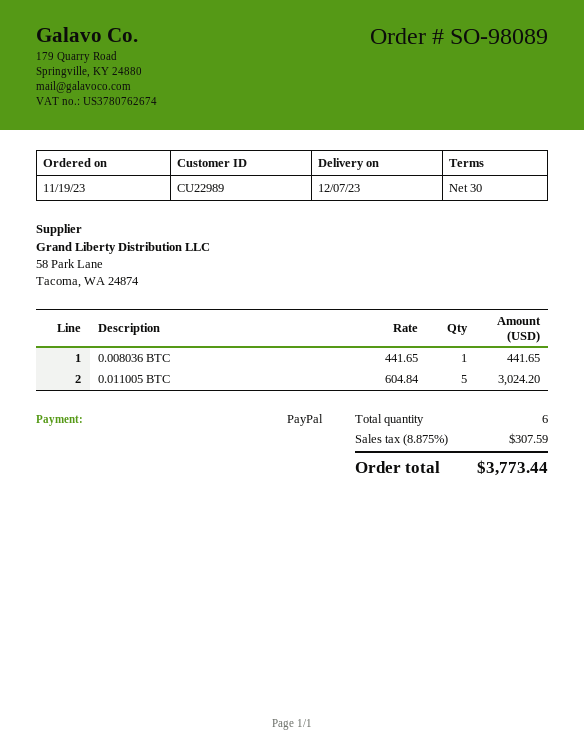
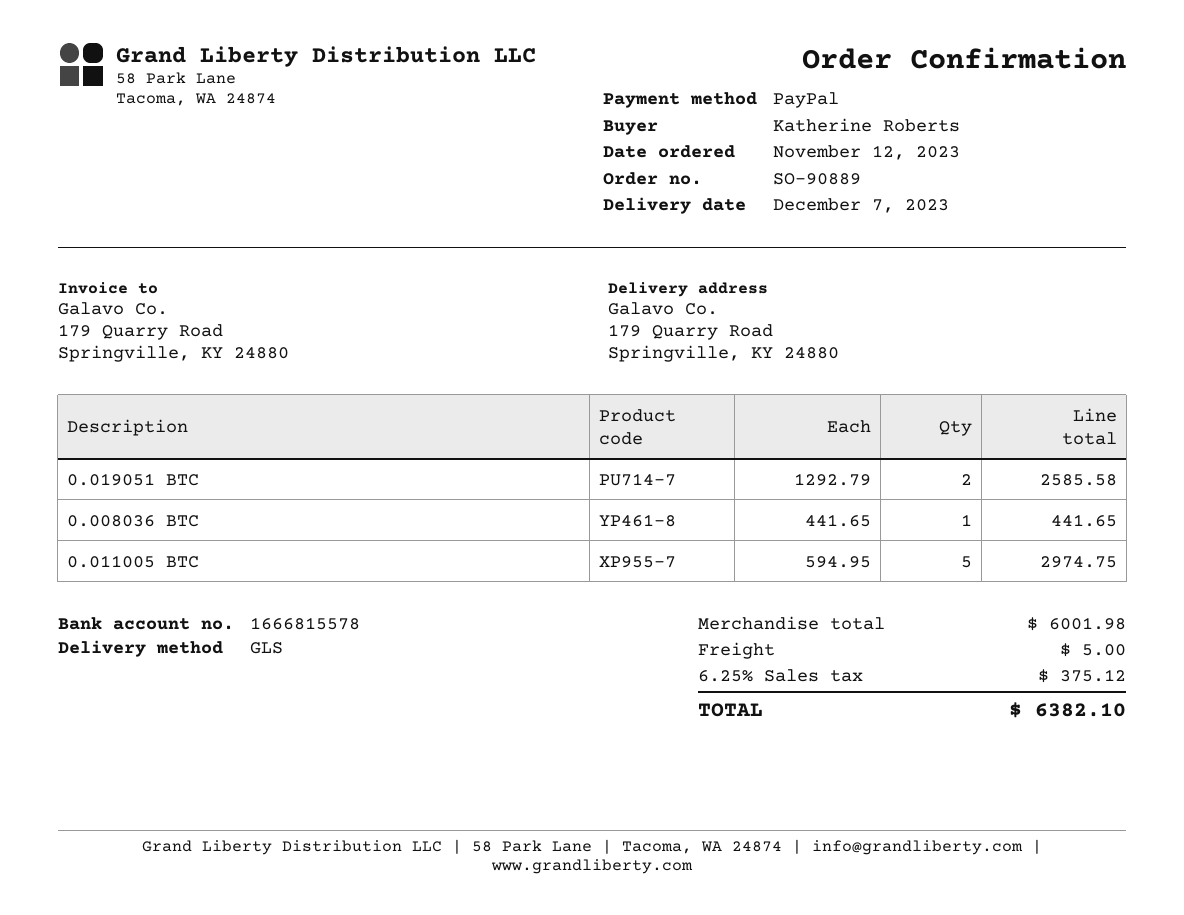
order number: SO-98089 -> SO-90889
order date: 2023-11-19 -> 2023-11-12
0.011005 BTC: 5 x 604.84 = 3024.20 -> 5 x 594.95 = 2974.75
0.019051 BTC: none -> 2 x 1292.79 = 2585.58
shipping: none -> 5.00
tax: 8.875% = 307.59 -> 6.25% = 375.12
total: 3773.44 -> 6382.10

